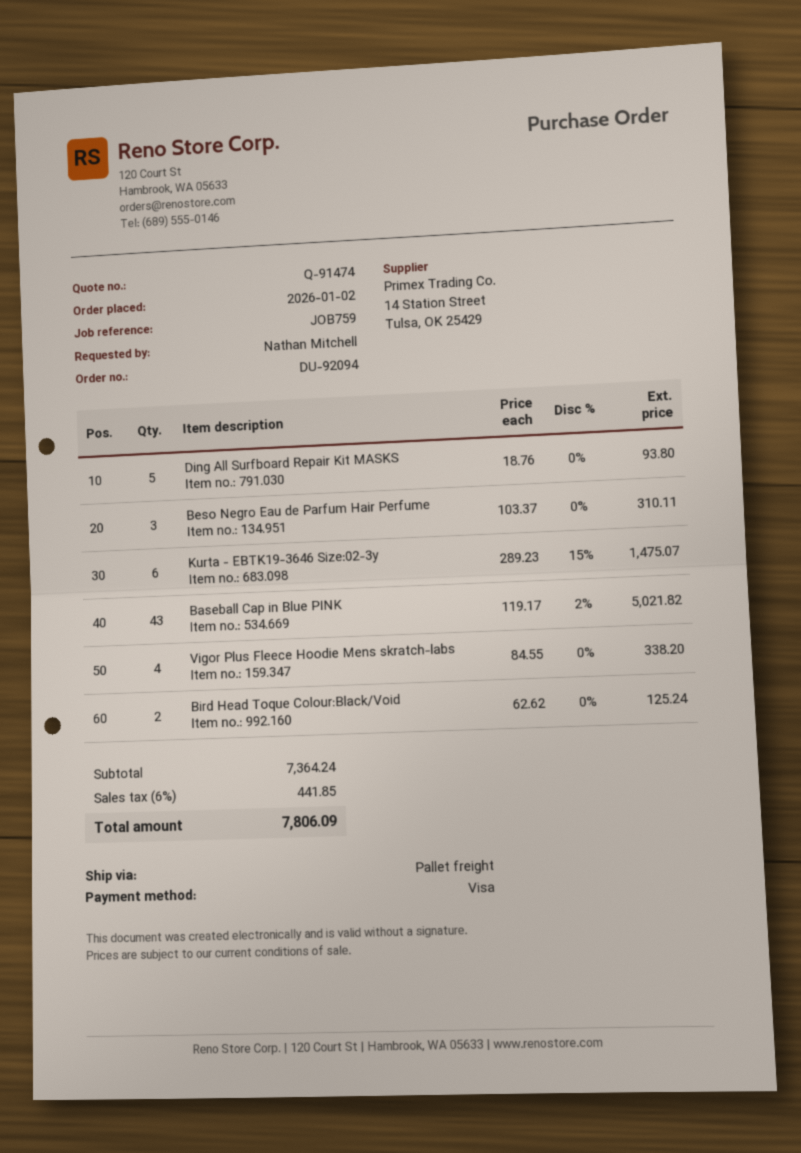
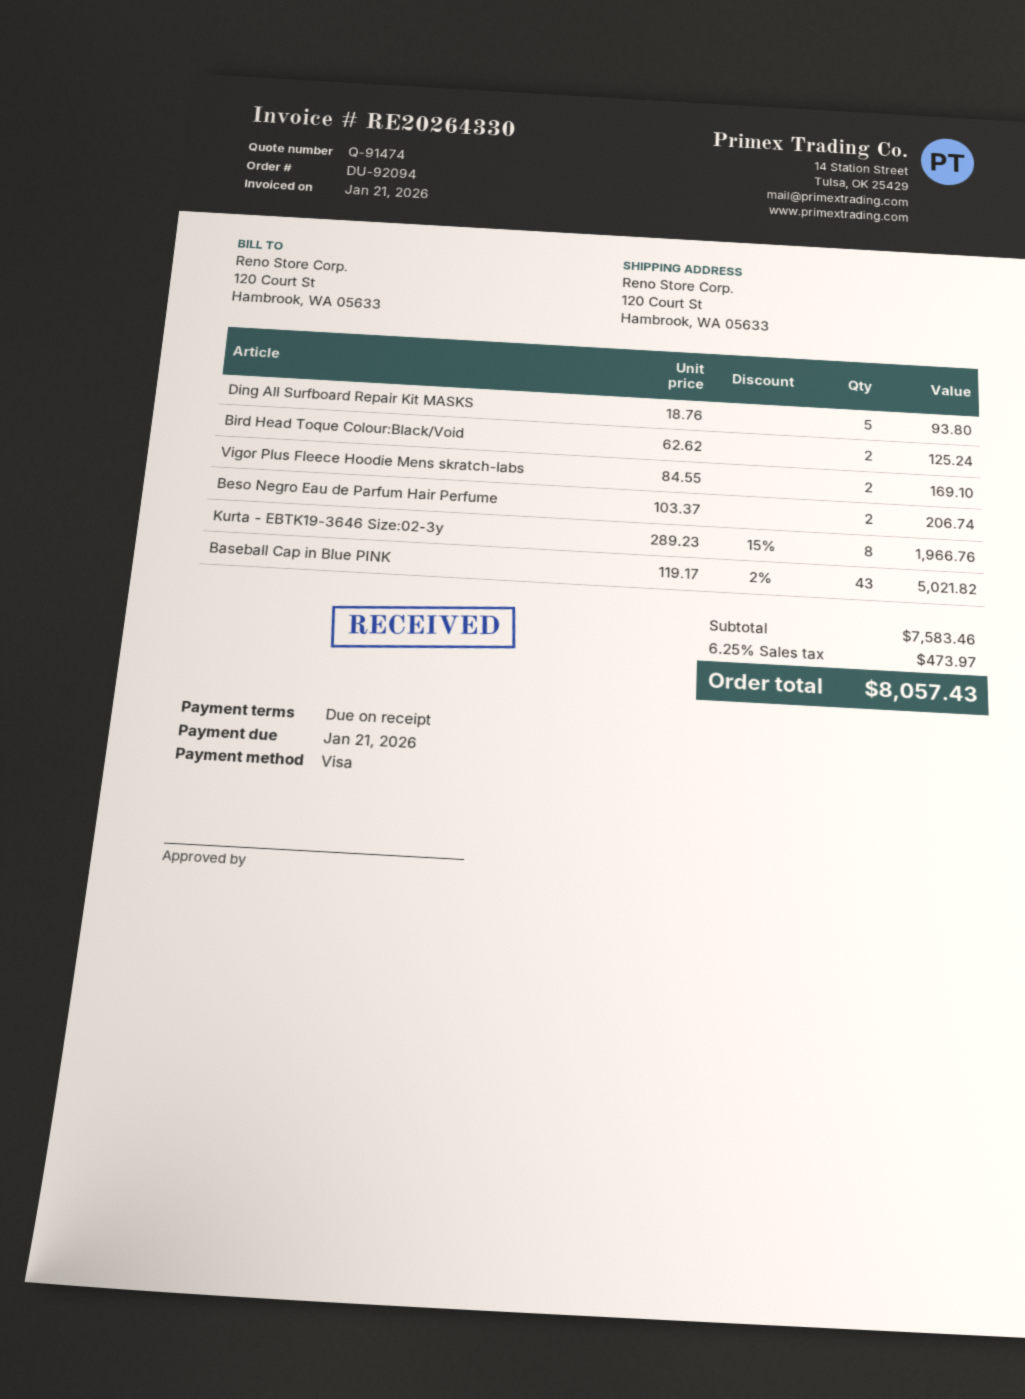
Beso Negro Eau de Parfum Hair Perfume: 3 x 103.37 = 310.11 -> 2 x 103.37 = 206.74
Kurta - EBTK19-3646 Size:02-3y: 6 x 289.23 - 15% = 1475.07 -> 8 x 289.23 - 15% = 1966.76
Vigor Plus Fleece Hoodie Mens skratch-labs: 4 x 84.55 = 338.20 -> 2 x 84.55 = 169.10
subtotal: 7364.24 -> 7583.46
tax: 6% = 441.85 -> 6.25% = 473.97
total: 7806.09 -> 8057.43

